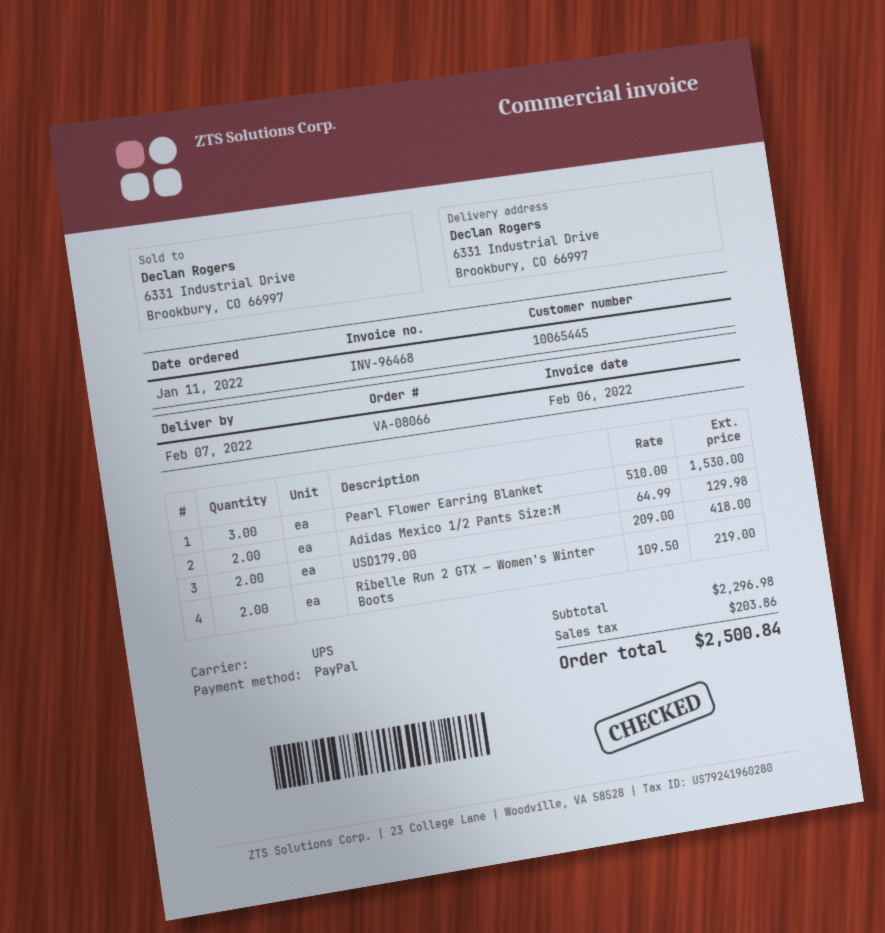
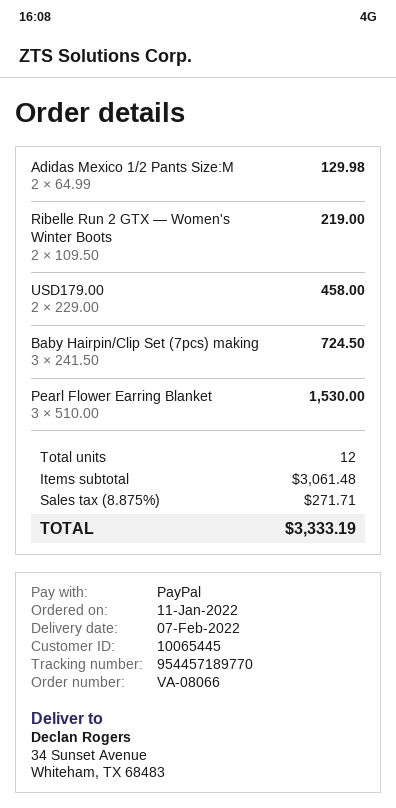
ship to: 6331 Industrial Drive, Brookbury, CO 66997 -> 34 Sunset Avenue, Whiteham, TX 68483
USD179.00: 2 x 209.00 = 418.00 -> 2 x 229.00 = 458.00
Baby Hairpin/Clip Set (7pcs) making: none -> 3 x 241.50 = 724.50
subtotal: 2296.98 -> 3061.48
tax: 203.86 -> 271.71
total: 2500.84 -> 3333.19

